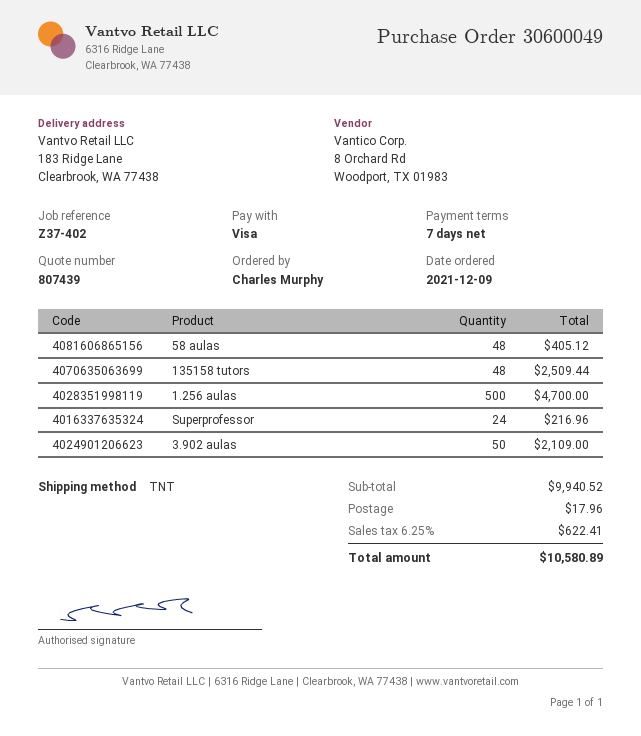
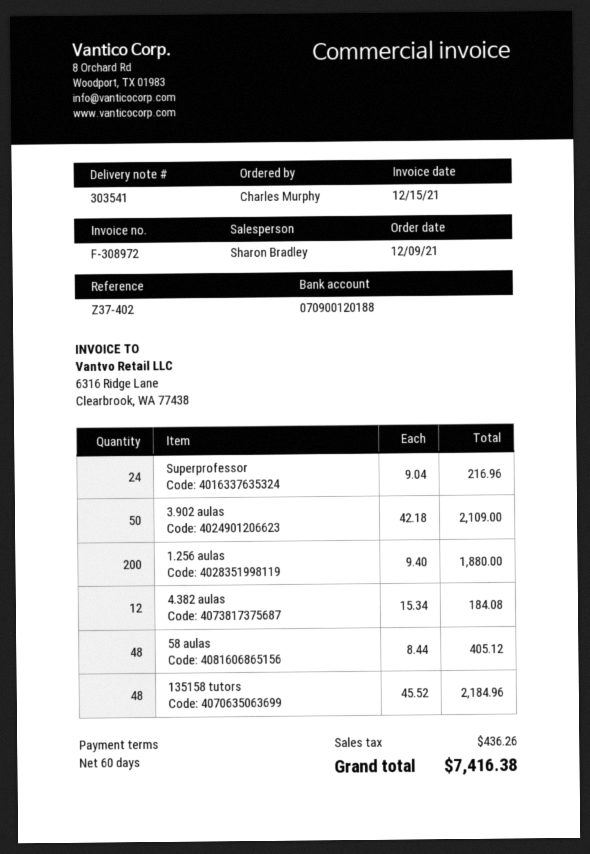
payment terms: 7 days -> 60 days
135158 tutors: 48 for 2509.44 -> 48 for 2184.96
1.256 aulas: 500 for 4700.00 -> 200 for 1880.00
4.382 aulas: none -> 12 for 184.08
shipping: 17.96 -> none
tax: 622.41 -> 436.26
total: 10580.89 -> 7416.38

